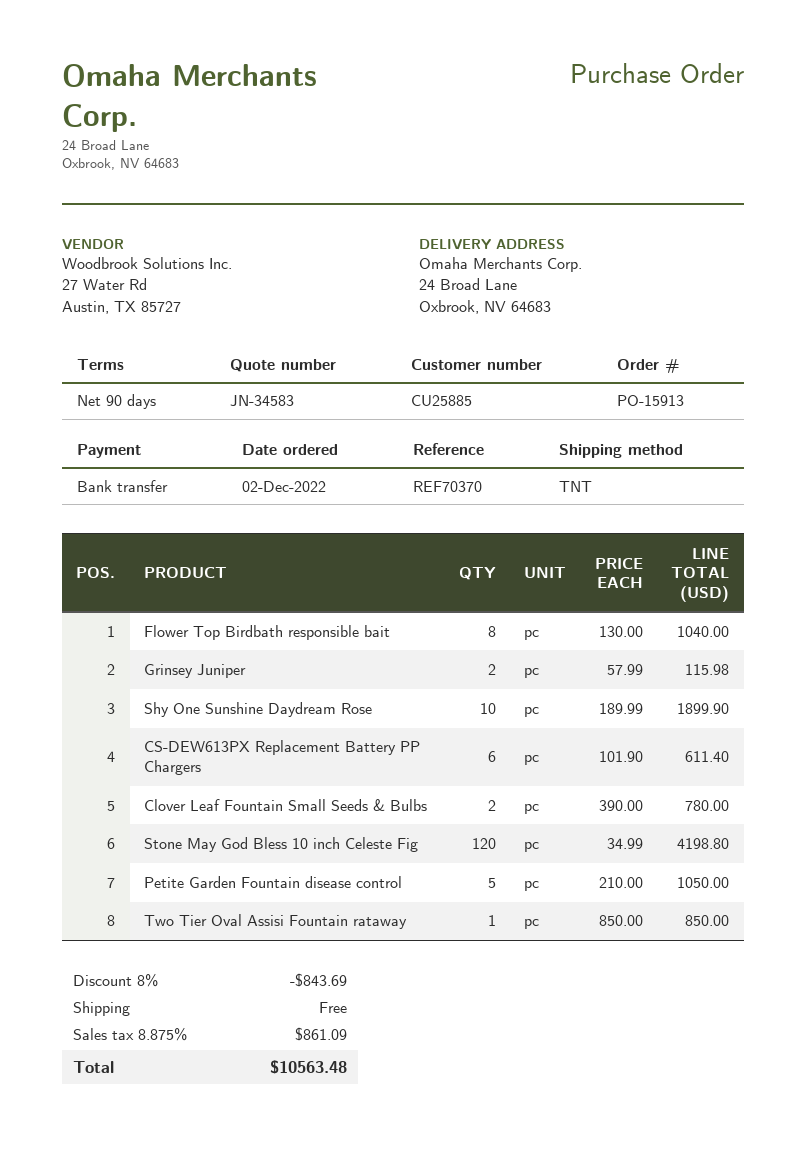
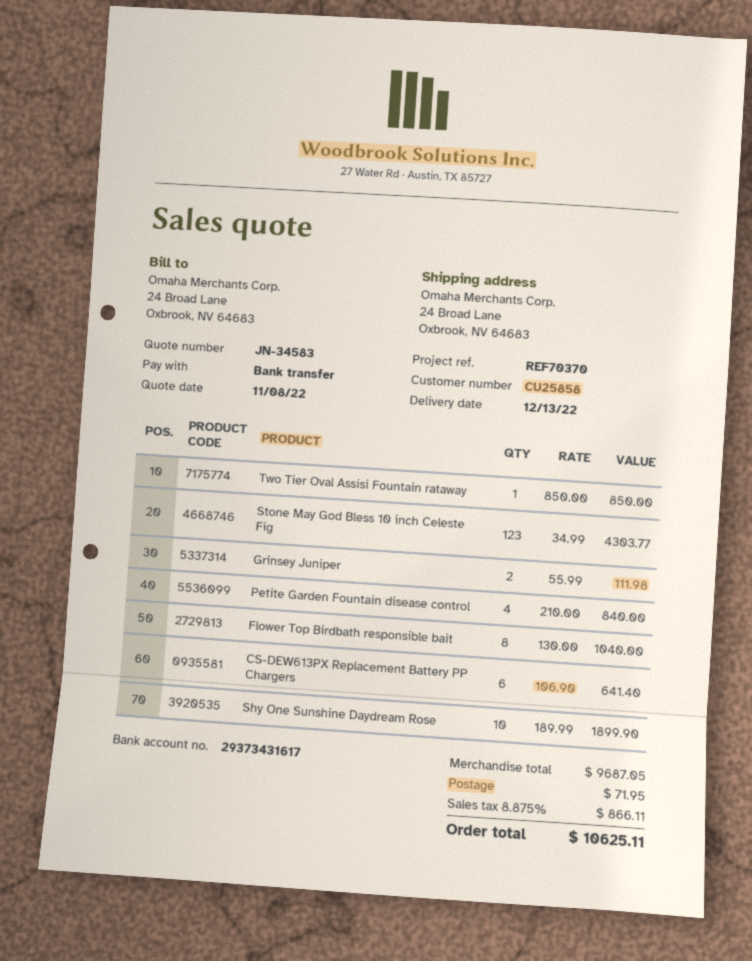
customer number: CU25885 -> CU25858
Grinsey Juniper: 2 x 57.99 = 115.98 -> 2 x 55.99 = 111.98
CS-DEW613PX Replacement Battery PP Chargers: 6 x 101.90 = 611.40 -> 6 x 106.90 = 641.40
Clover Leaf Fountain Small Seeds & Bulbs: 2 x 390.00 = 780.00 -> none
Stone May God Bless 10 inch Celeste Fig: 120 x 34.99 = 4198.80 -> 123 x 34.99 = 4303.77
Petite Garden Fountain disease control: 5 x 210.00 = 1050.00 -> 4 x 210.00 = 840.00
discount: 8% = 843.69 -> none
shipping: 0.00 -> 71.95
tax: 8.875% = 861.09 -> 8.875% = 866.11
total: 10563.48 -> 10625.11

